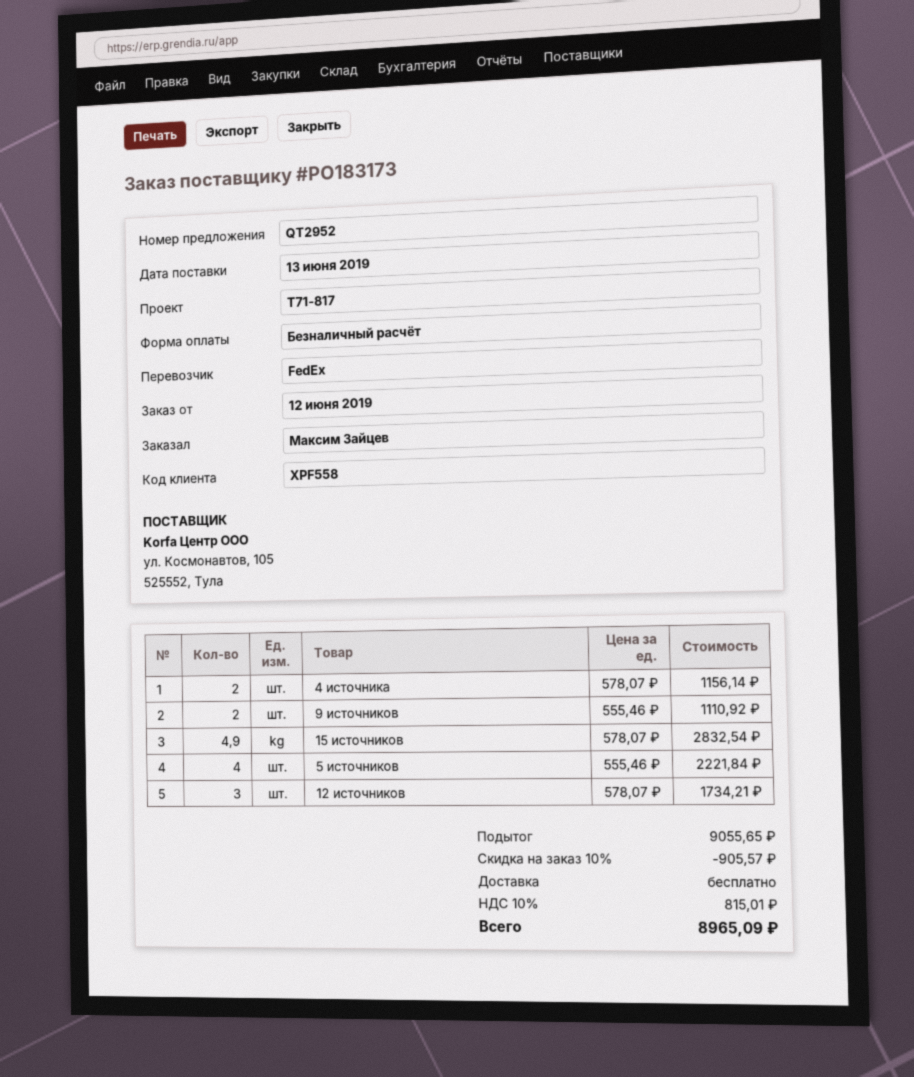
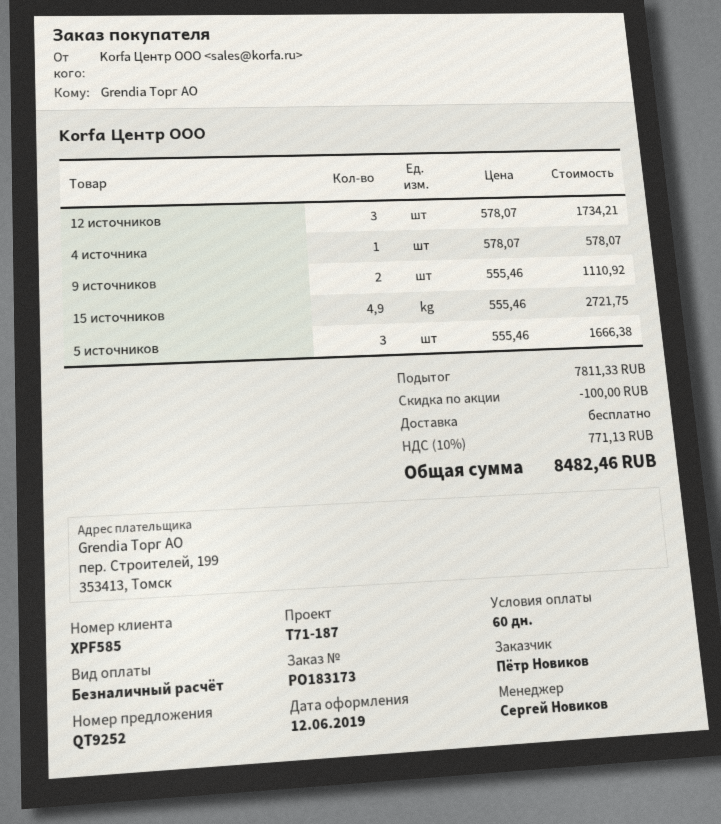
quote number: QT2952 -> QT9252
customer number: XPF558 -> XPF585
reference: T71-817 -> T71-187
ordered by: Максим Зайцев -> Пётр Новиков
4 источника: 2 x 578.07 = 1156.14 -> 1 x 578.07 = 578.07
15 источников: 4.9 x 578.07 = 2832.54 -> 4.9 x 555.46 = 2721.75
5 источников: 4 x 555.46 = 2221.84 -> 3 x 555.46 = 1666.38
subtotal: 9055.65 -> 7811.33
discount: 905.57 -> 100.00
tax: 10% = 815.01 -> 10% = 771.13
total: 8965.09 -> 8482.46

